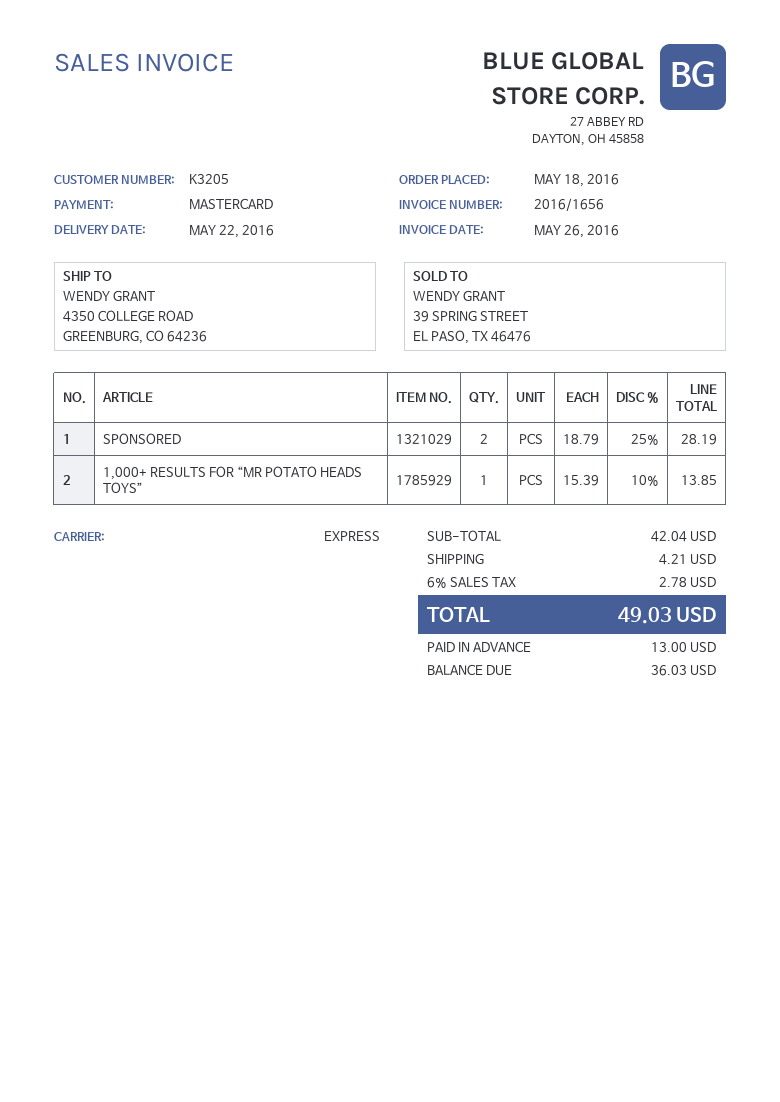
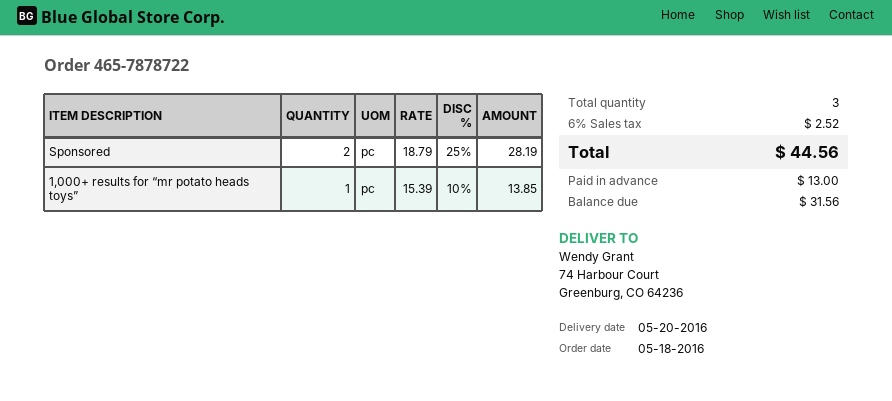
delivery date: 2016-05-22 -> 2016-05-20
ship to: 4350 COLLEGE ROAD, GREENBURG, CO 64236 -> 74 Harbour Court, Greenburg, CO 64236
shipping: 4.21 -> none
tax: 6% = 2.78 -> 6% = 2.52
total: 49.03 -> 44.56
balance: 36.03 -> 31.56

